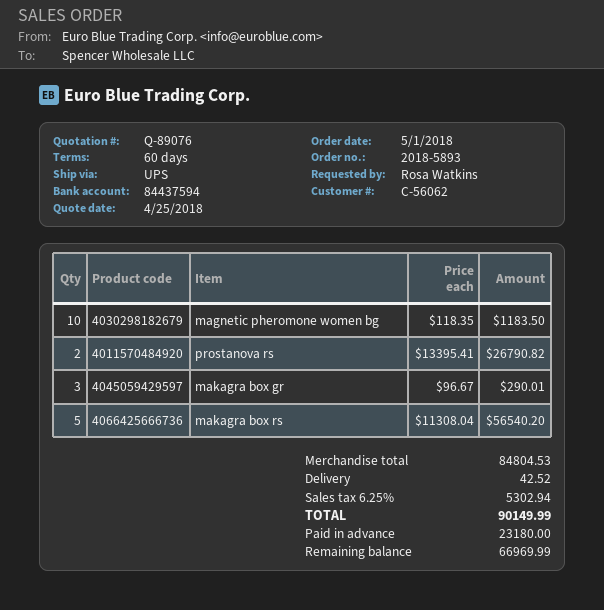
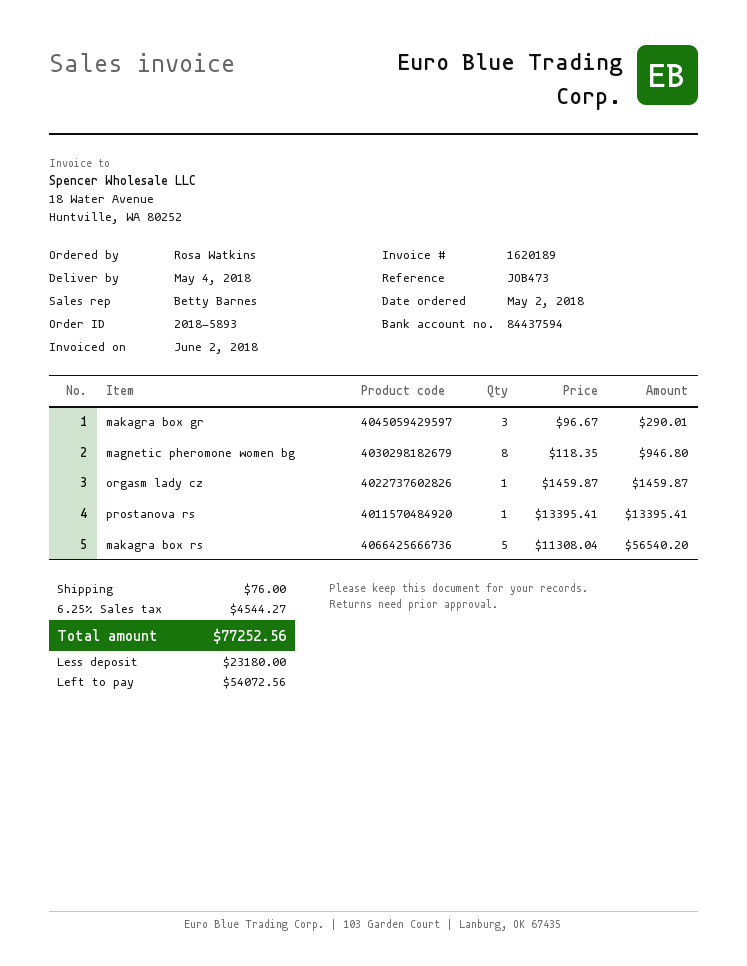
order date: 2018-05-01 -> 2018-05-02
magnetic pheromone women bg: 10 x 118.35 = 1183.50 -> 8 x 118.35 = 946.80
prostanova rs: 2 x 13395.41 = 26790.82 -> 1 x 13395.41 = 13395.41
orgasm lady cz: none -> 1 x 1459.87 = 1459.87
shipping: 42.52 -> 76.00
tax: 6.25% = 5302.94 -> 6.25% = 4544.27
total: 90149.99 -> 77252.56
balance: 66969.99 -> 54072.56

